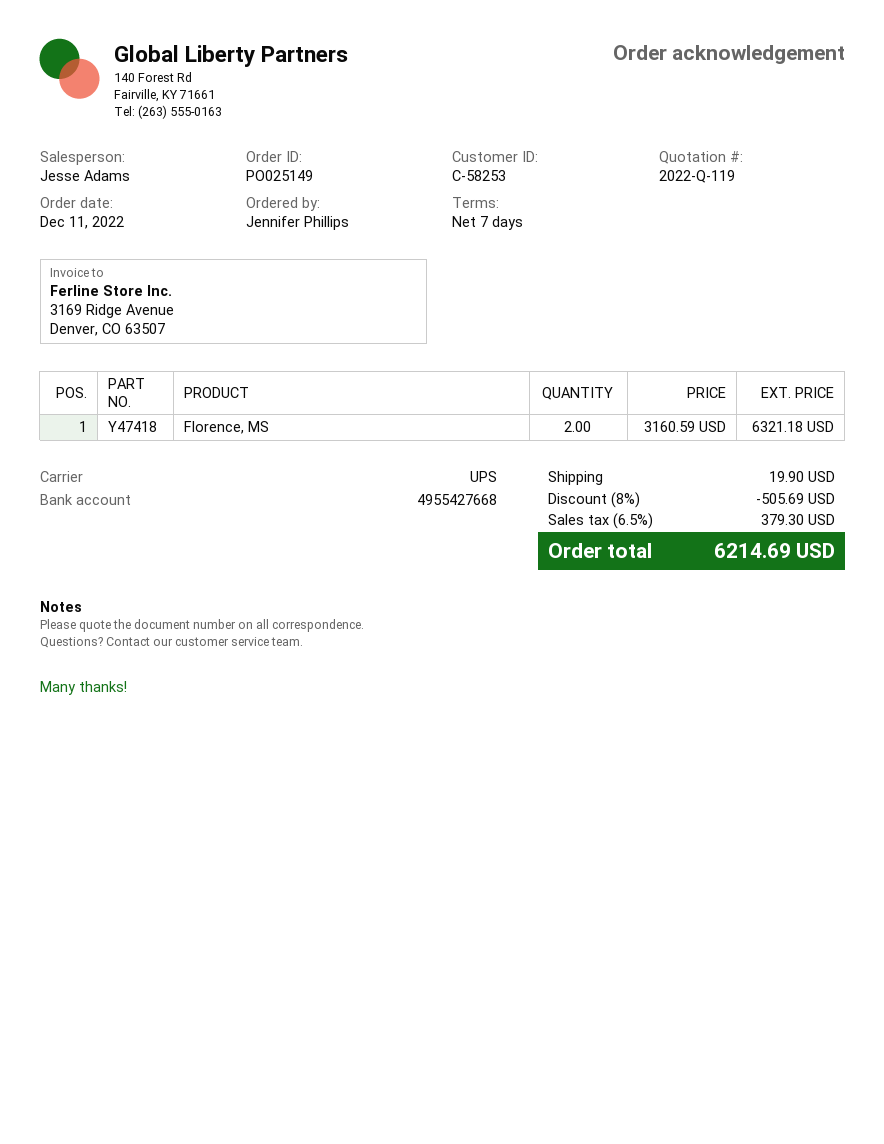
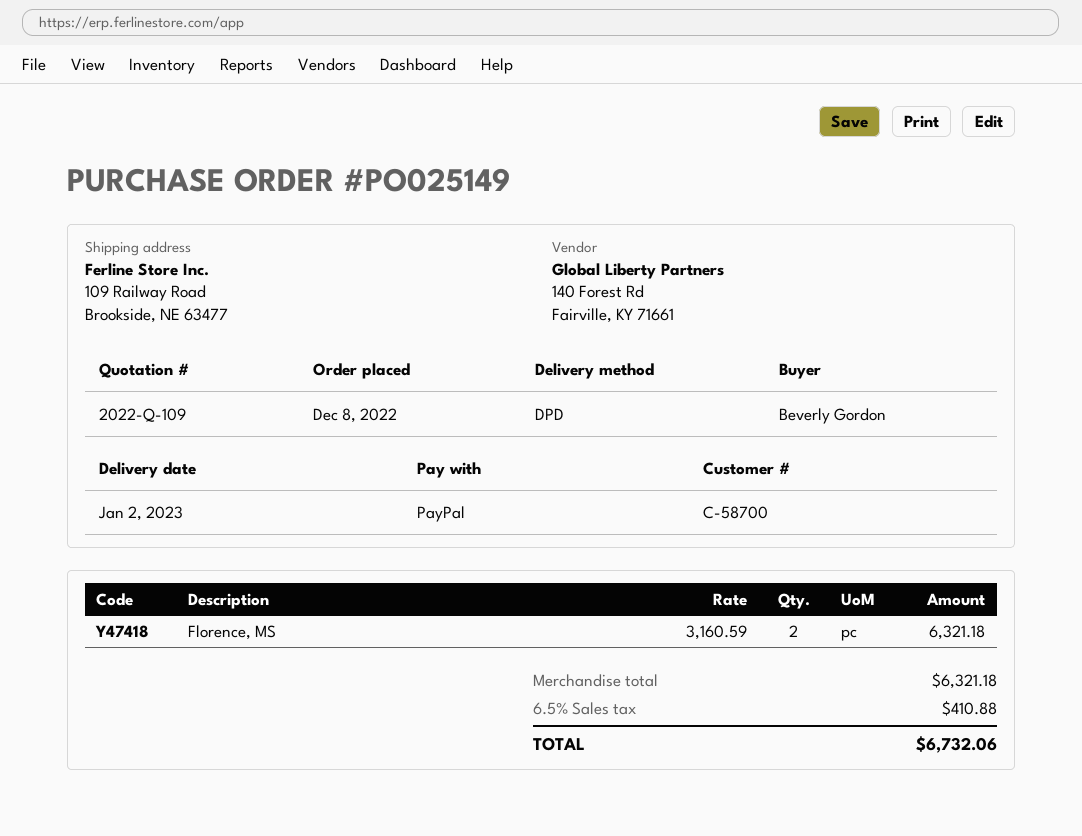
quote number: 2022-Q-119 -> 2022-Q-109
order date: 2022-12-11 -> 2022-12-08
customer number: C-58253 -> C-58700
ordered by: Jennifer Phillips -> Beverly Gordon
shipping method: UPS -> DPD
discount: 8% = 505.69 -> none
shipping: 19.90 -> none
tax: 6.5% = 379.30 -> 6.5% = 410.88
total: 6214.69 -> 6732.06

